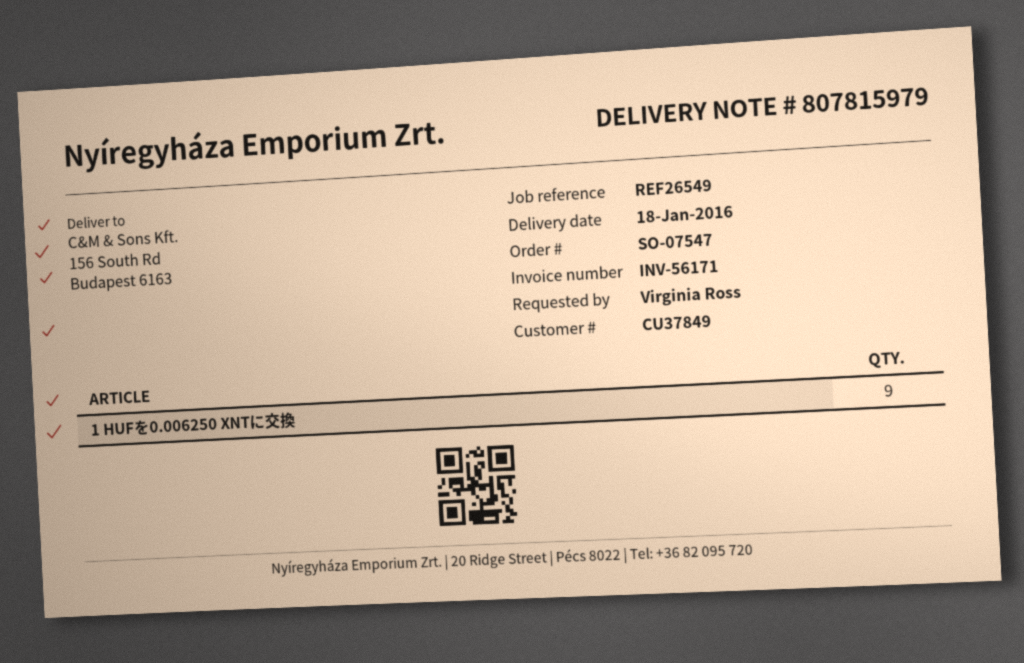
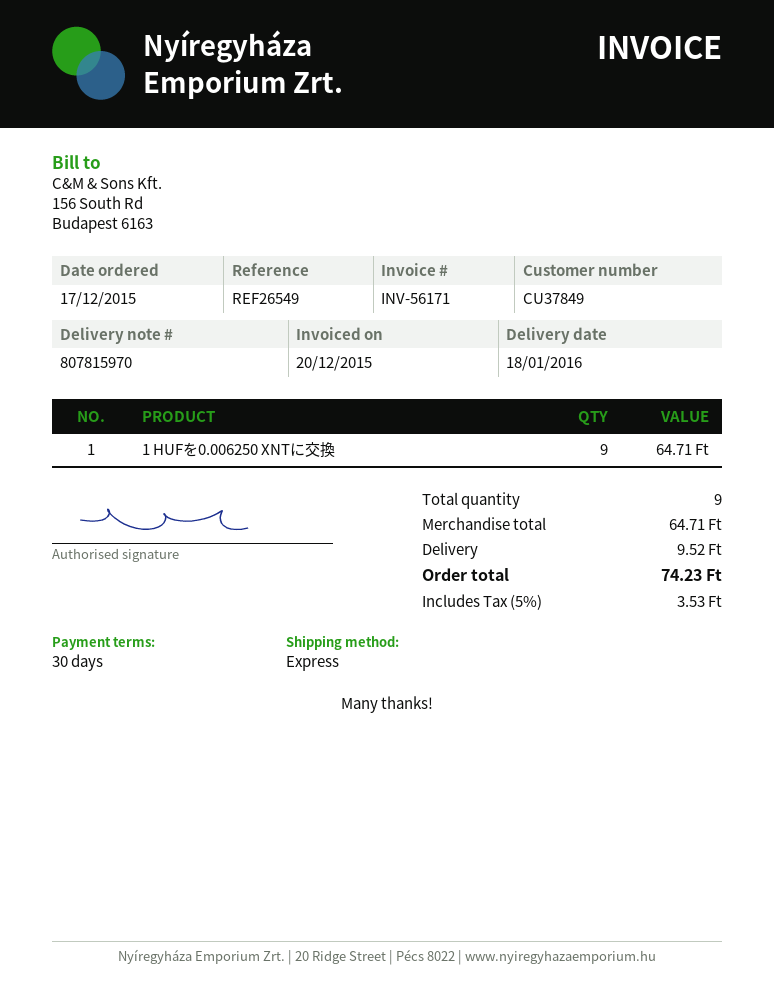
delivery note number: 807815979 -> 807815970

